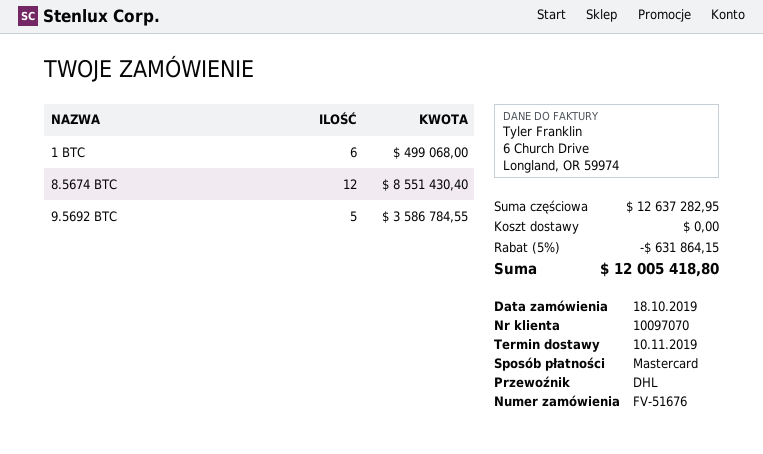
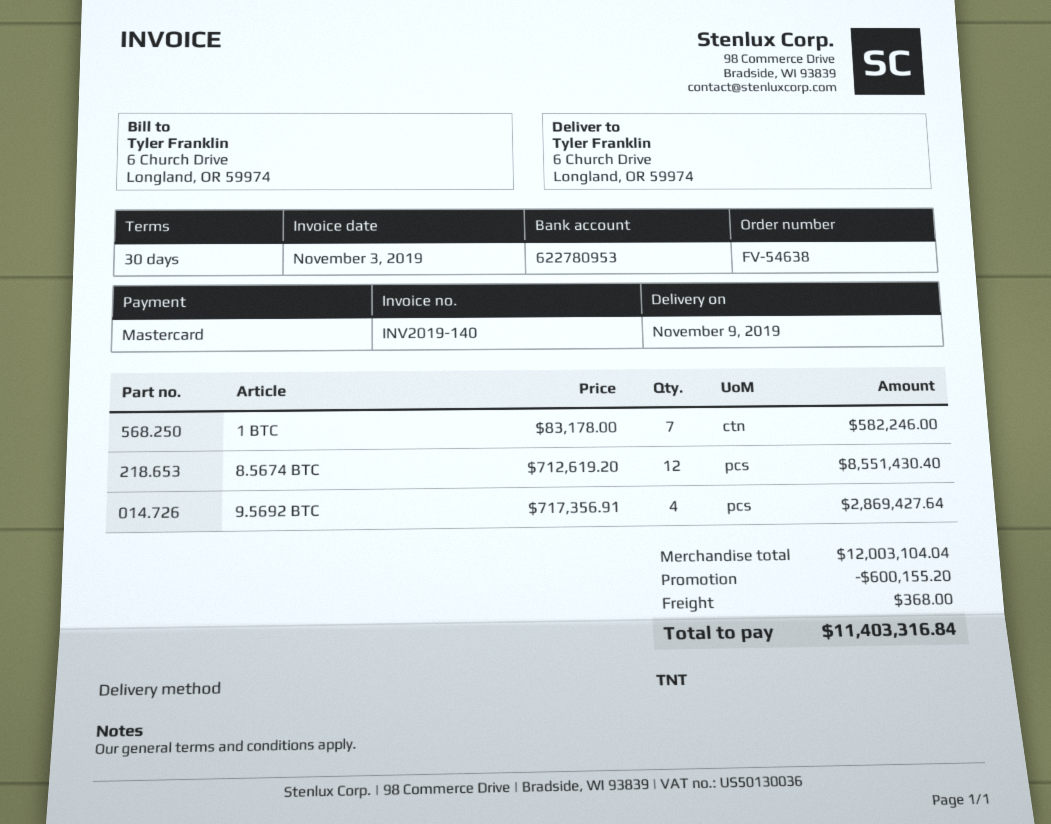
order number: FV-51676 -> FV-54638
delivery date: 2019-11-10 -> 2019-11-09
shipping method: DHL -> TNT
1 BTC: 6 for 499068.00 -> 7 for 582246.00
9.5692 BTC: 5 for 3586784.55 -> 4 for 2869427.64
subtotal: 12637282.95 -> 12003104.04
discount: 631864.15 -> 600155.20
shipping: 0.00 -> 368.00
total: 12005418.80 -> 11403316.84

